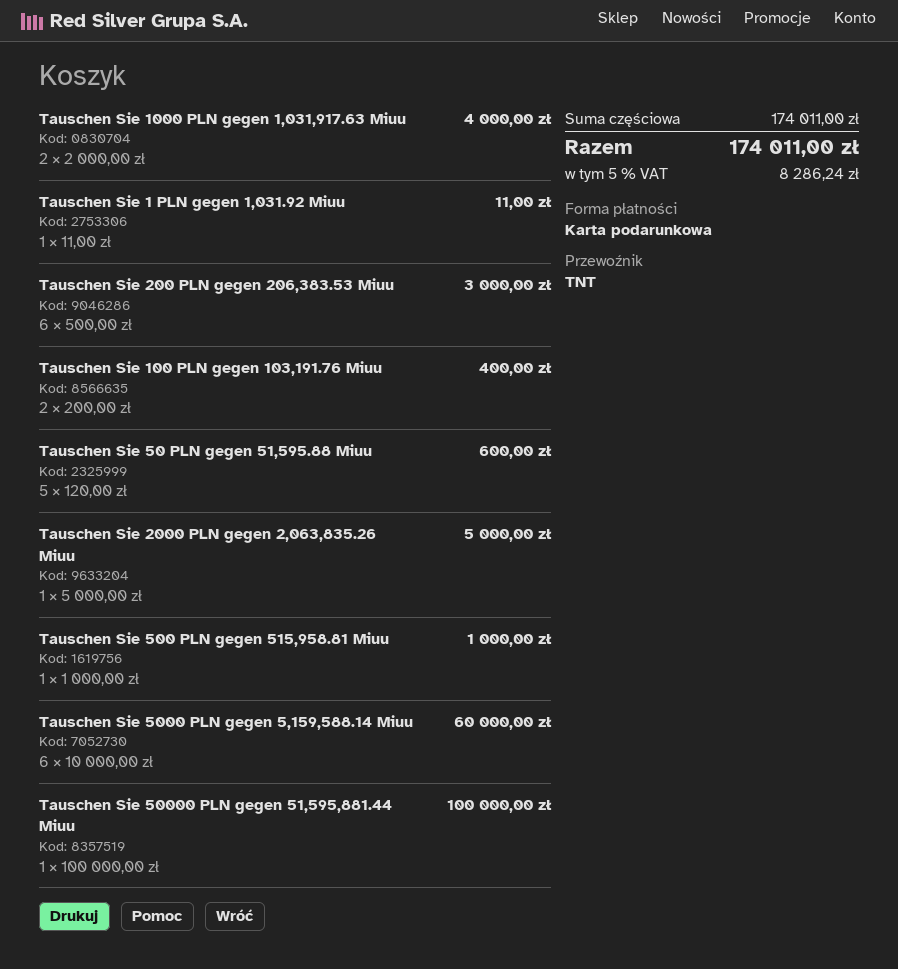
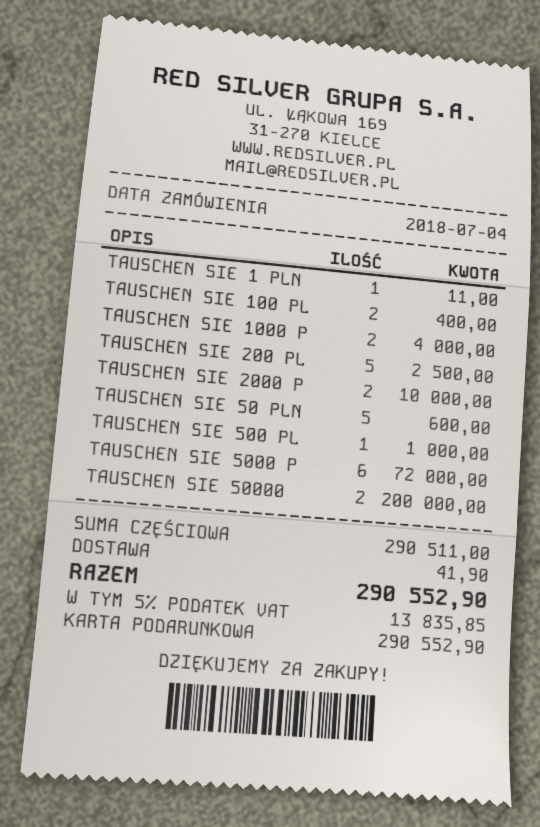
Tauschen Sie 200 PLN gegen 206,383.53 Miuu: 6 for 3000.00 -> 5 for 2500.00
Tauschen Sie 2000 PLN gegen 2,063,835.26 Miuu: 1 for 5000.00 -> 2 for 10000.00
Tauschen Sie 5000 PLN gegen 5,159,588.14 Miuu: 6 for 60000.00 -> 6 for 72000.00
Tauschen Sie 50000 PLN gegen 51,595,881.44 Miuu: 1 for 100000.00 -> 2 for 200000.00
subtotal: 174011.00 -> 290511.00
shipping: none -> 41.90
tax: 5% = 8286.24 -> 5% = 13835.85
total: 174011.00 -> 290552.90

